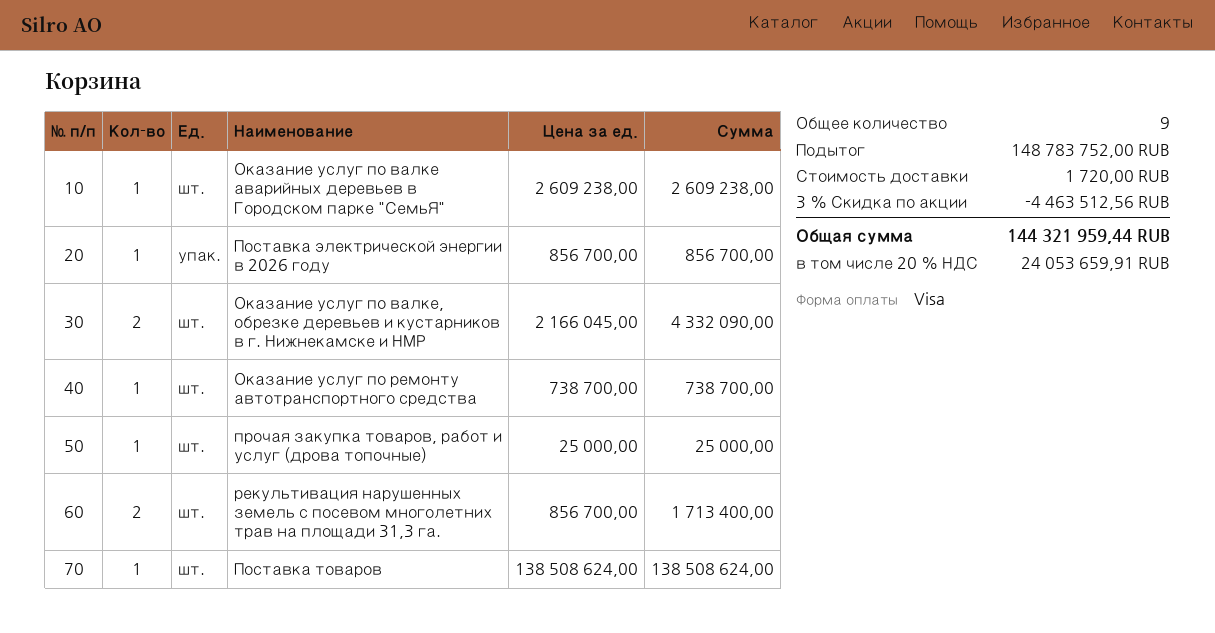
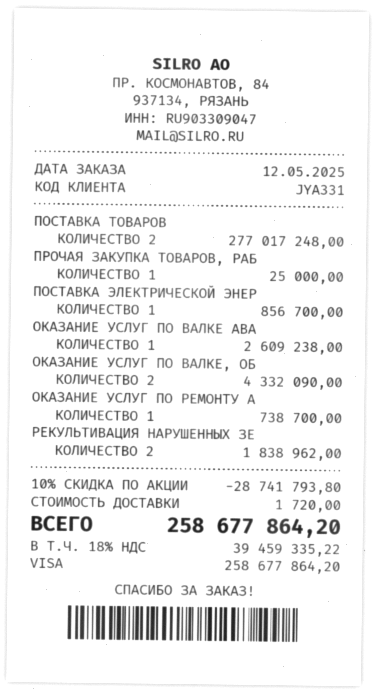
рекультивация нарушенных земель с посевом многолетних трав на площади 31,3 га.: 2 for 1713400.00 -> 2 for 1838962.00
Поставка товаров: 1 for 138508624.00 -> 2 for 277017248.00
discount: 3% = 4463512.56 -> 10% = 28741793.80
tax: 20% = 24053659.91 -> 18% = 39459335.22
total: 144321959.44 -> 258677864.20

